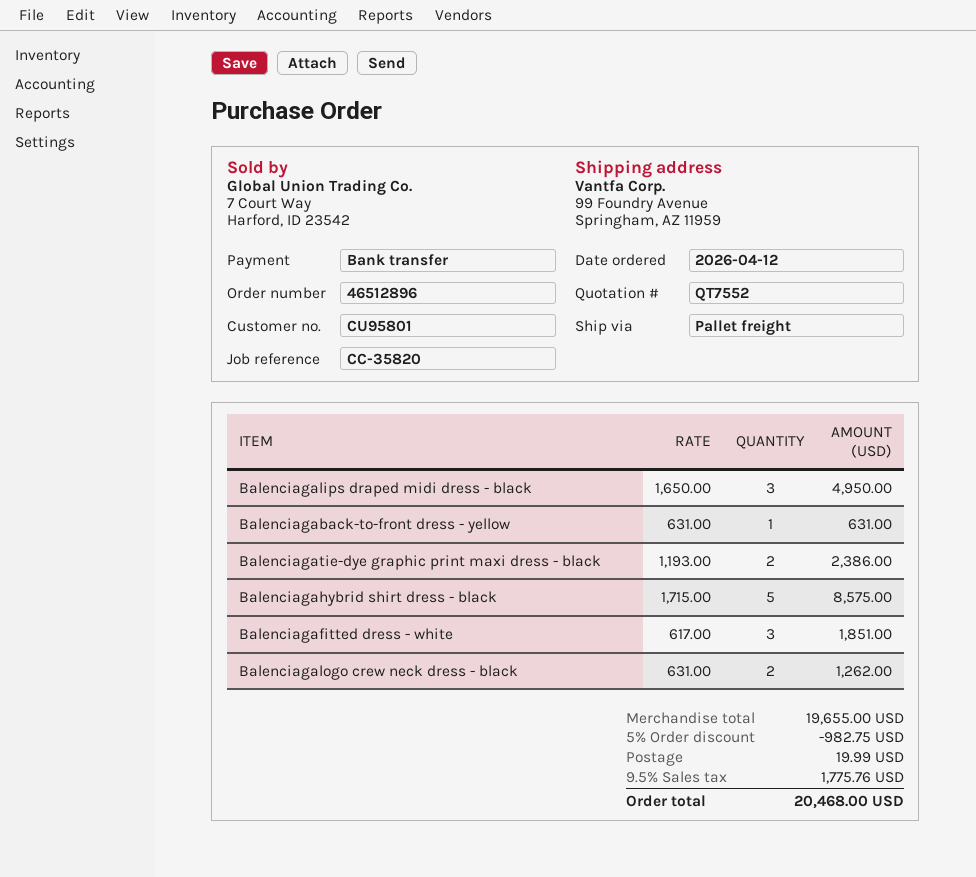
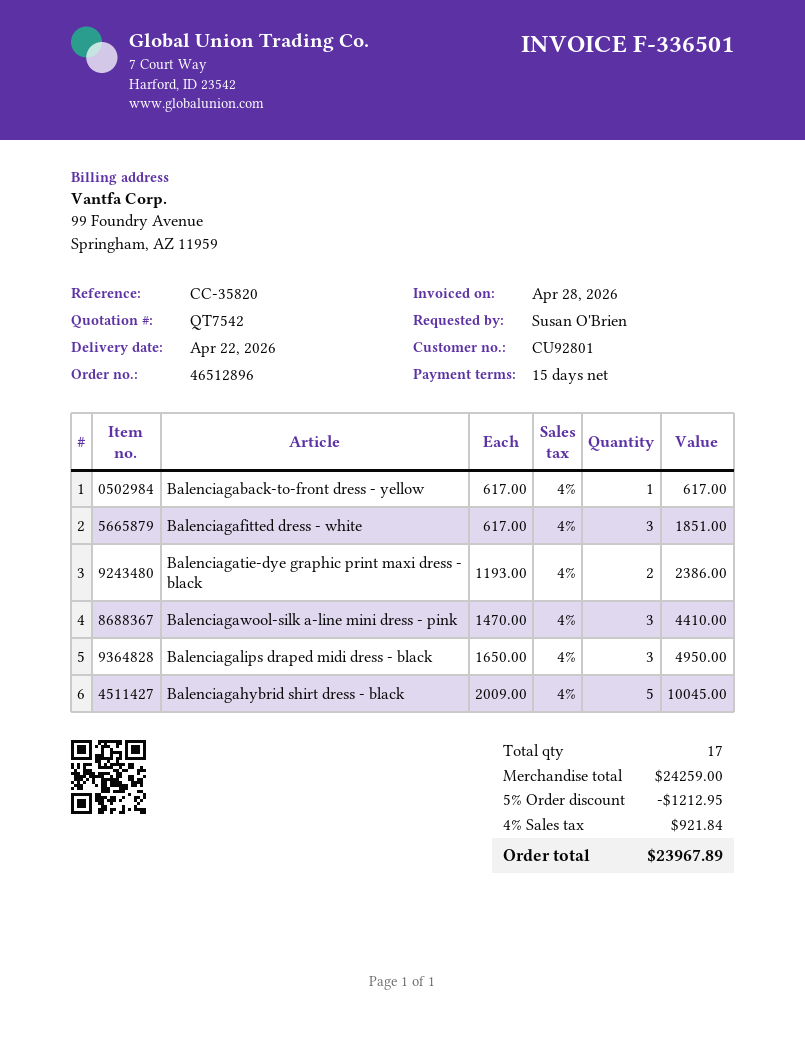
quote number: QT7552 -> QT7542
customer number: CU95801 -> CU92801
Balenciagaback-to-front dress - yellow: 1 x 631.00 = 631.00 -> 1 x 617.00 = 617.00
Balenciagahybrid shirt dress - black: 5 x 1715.00 = 8575.00 -> 5 x 2009.00 = 10045.00
Balenciagalogo crew neck dress - black: 2 x 631.00 = 1262.00 -> none
Balenciagawool-silk a-line mini dress - pink: none -> 3 x 1470.00 = 4410.00
subtotal: 19655.00 -> 24259.00
discount: 5% = 982.75 -> 5% = 1212.95
shipping: 19.99 -> none
tax: 9.5% = 1775.76 -> 4% = 921.84
total: 20468.00 -> 23967.89

